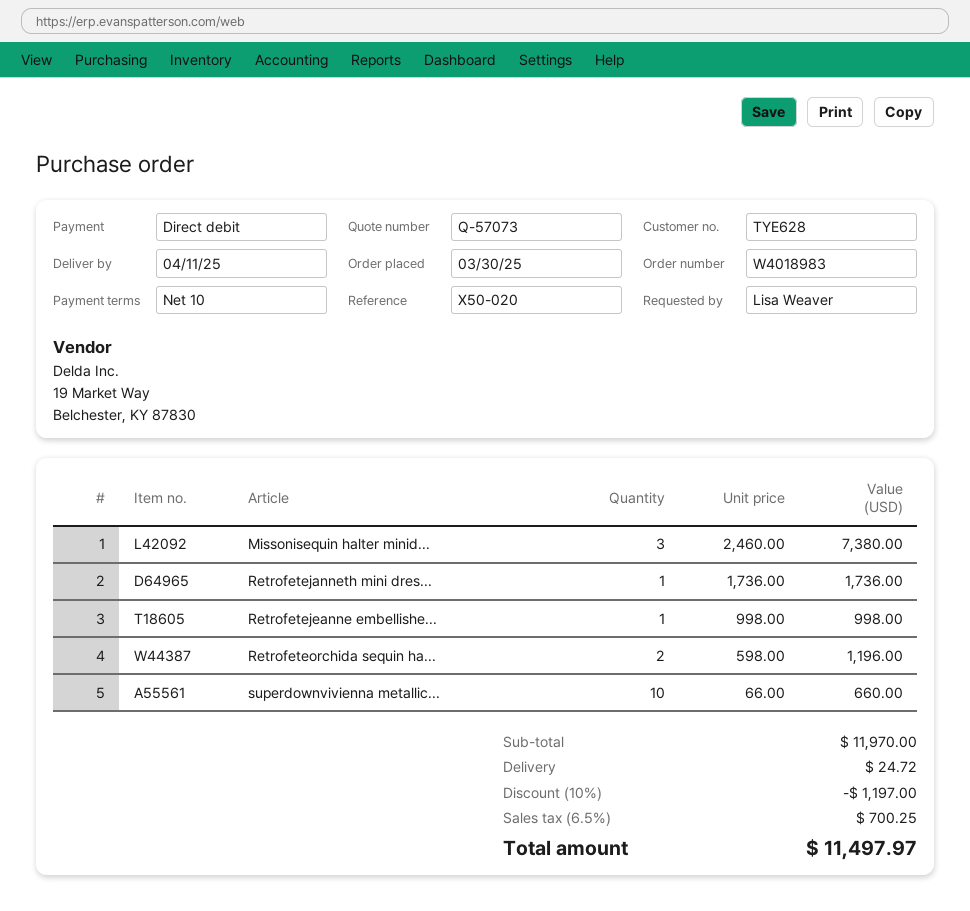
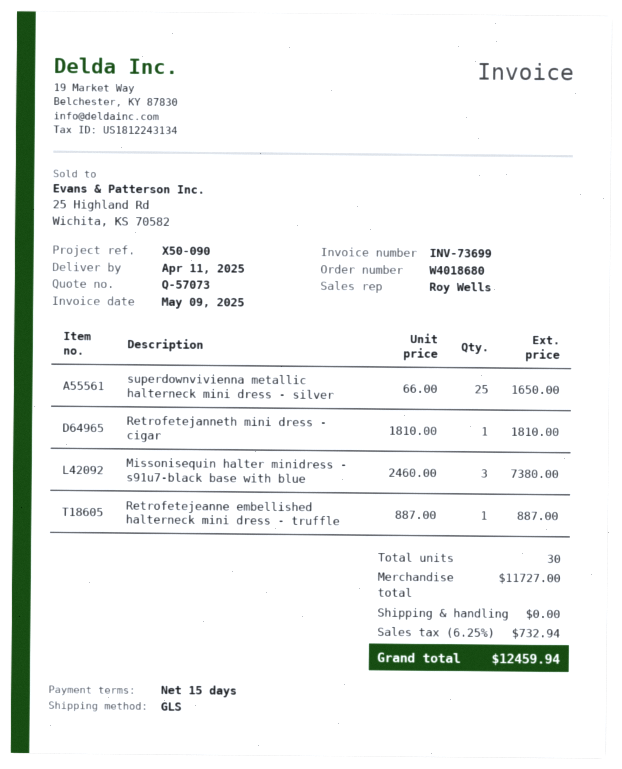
order number: W4018983 -> W4018680
payment terms: 10 days -> 15 days
reference: X50-020 -> X50-090
Retrofetejanneth mini dres...: 1 x 1736.00 = 1736.00 -> 1 x 1810.00 = 1810.00
Retrofetejeanne embellishe...: 1 x 998.00 = 998.00 -> 1 x 887.00 = 887.00
Retrofeteorchida sequin ha...: 2 x 598.00 = 1196.00 -> none
superdownvivienna metallic...: 10 x 66.00 = 660.00 -> 25 x 66.00 = 1650.00
subtotal: 11970.00 -> 11727.00
discount: 10% = 1197.00 -> none
shipping: 24.72 -> 0.00
tax: 6.5% = 700.25 -> 6.25% = 732.94
total: 11497.97 -> 12459.94

